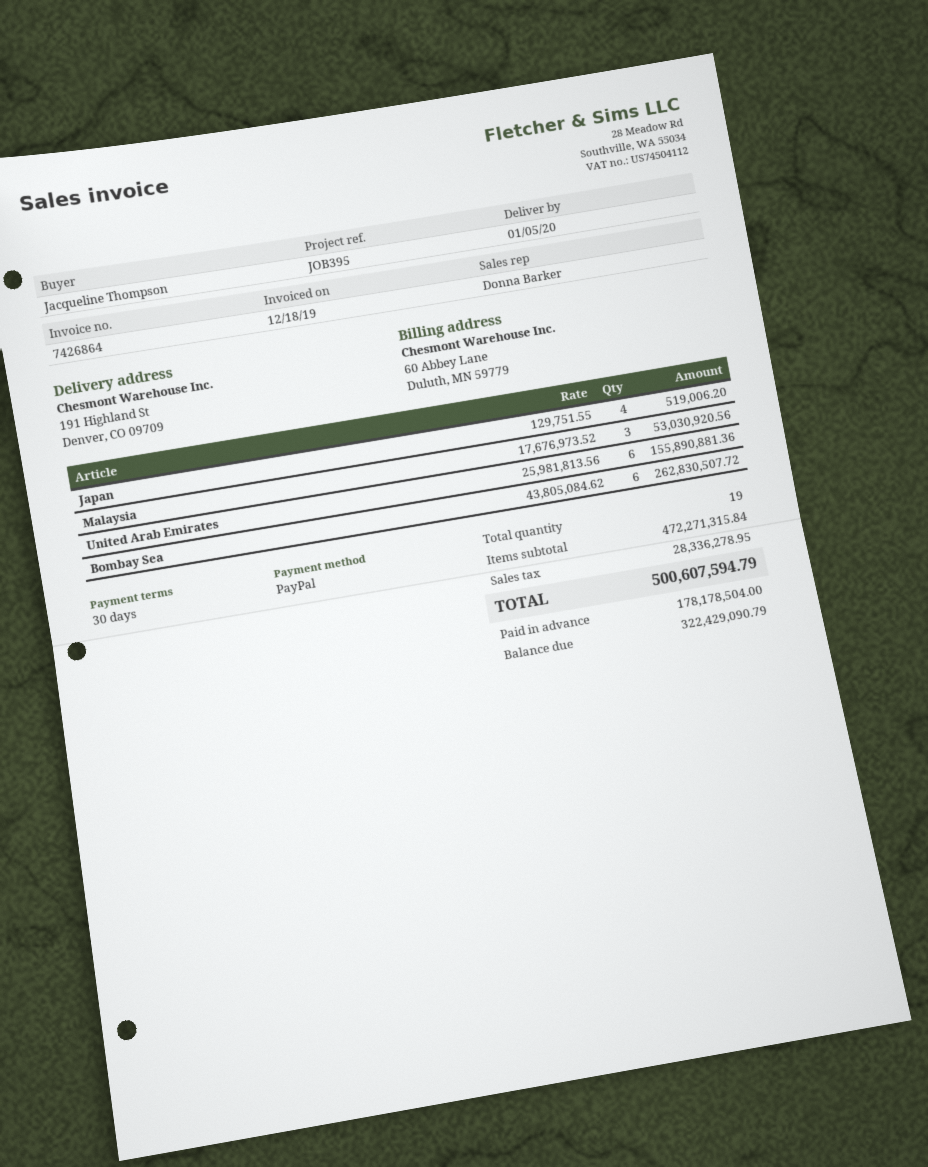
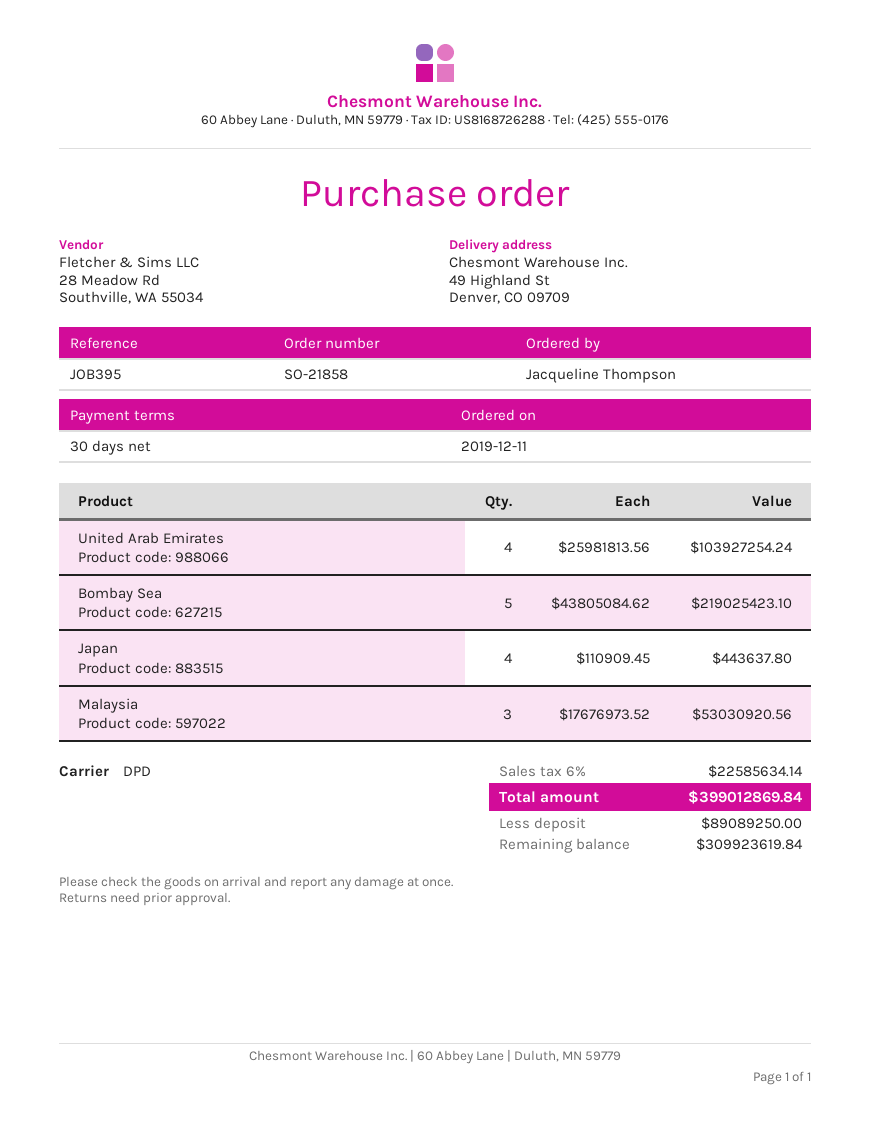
ship to: 191 Highland St, Denver, CO 09709 -> 49 Highland St, Denver, CO 09709
Japan: 4 x 129751.55 = 519006.20 -> 4 x 110909.45 = 443637.80
United Arab Emirates: 6 x 25981813.56 = 155890881.36 -> 4 x 25981813.56 = 103927254.24
Bombay Sea: 6 x 43805084.62 = 262830507.72 -> 5 x 43805084.62 = 219025423.10
tax: 28336278.95 -> 22585634.14
total: 500607594.79 -> 399012869.84
deposit: 178178504.00 -> 89089250.00
balance: 322429090.79 -> 309923619.84

